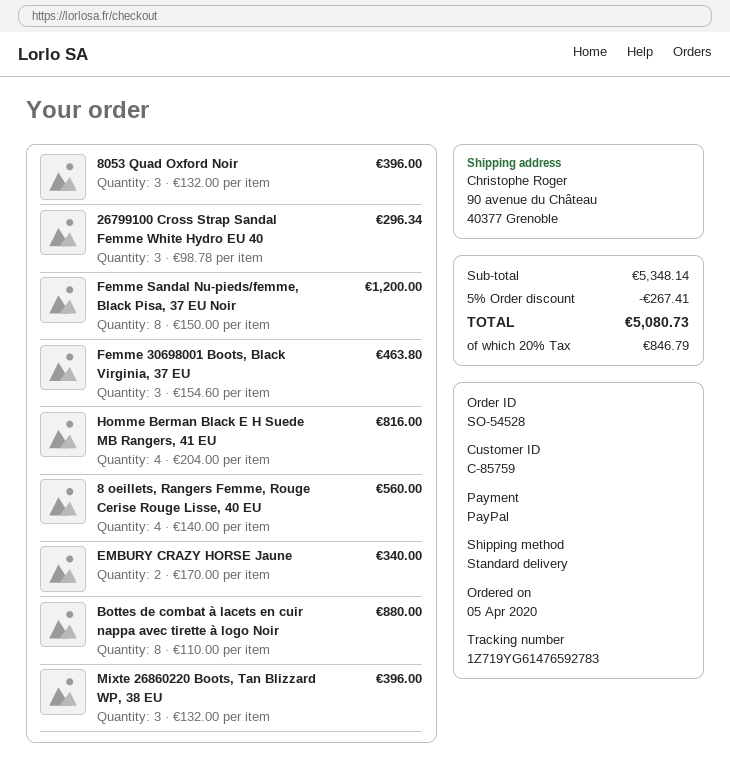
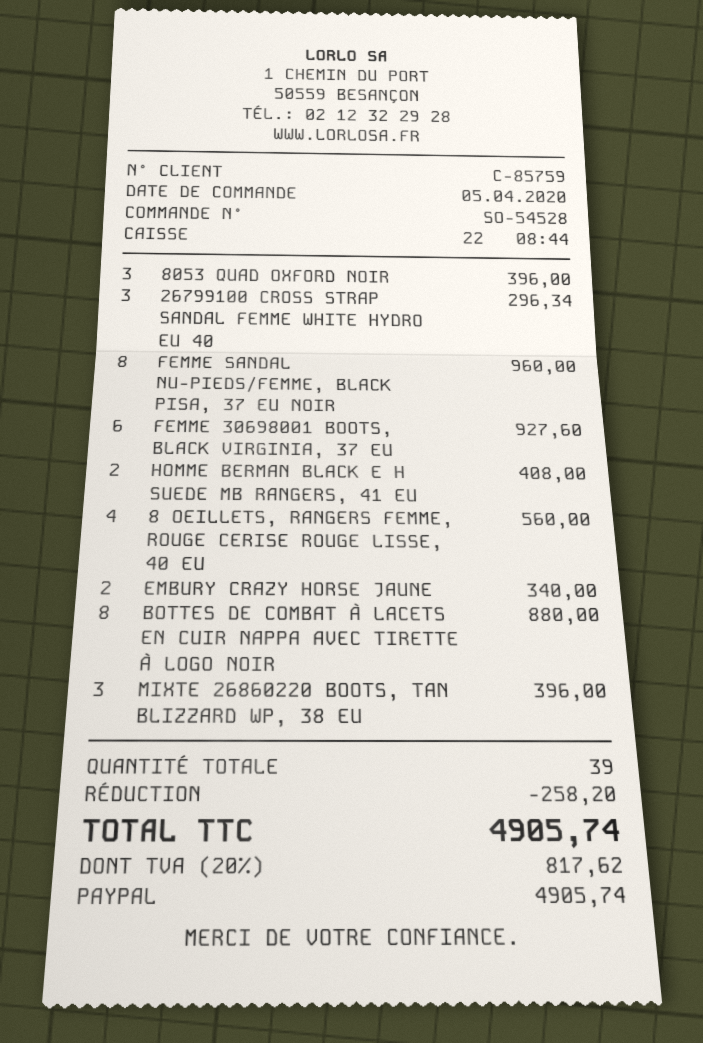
Femme Sandal Nu-pieds/femme, Black Pisa, 37 EU Noir: 8 for 1200.00 -> 8 for 960.00
Femme 30698001 Boots, Black Virginia, 37 EU: 3 for 463.80 -> 6 for 927.60
Homme Berman Black E H Suede MB Rangers, 41 EU: 4 for 816.00 -> 2 for 408.00
discount: 267.41 -> 258.20
tax: 20% = 846.79 -> 20% = 817.62
total: 5080.73 -> 4905.74

